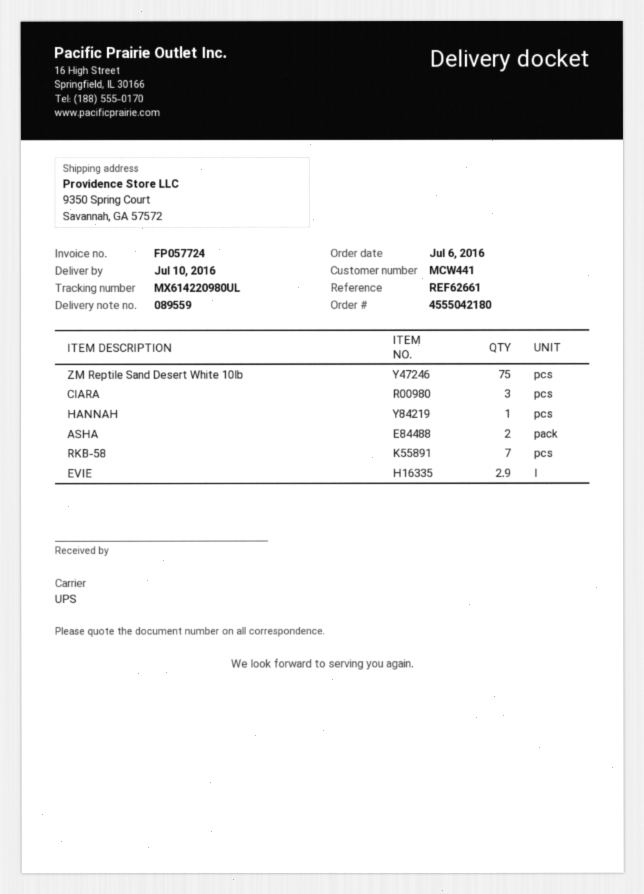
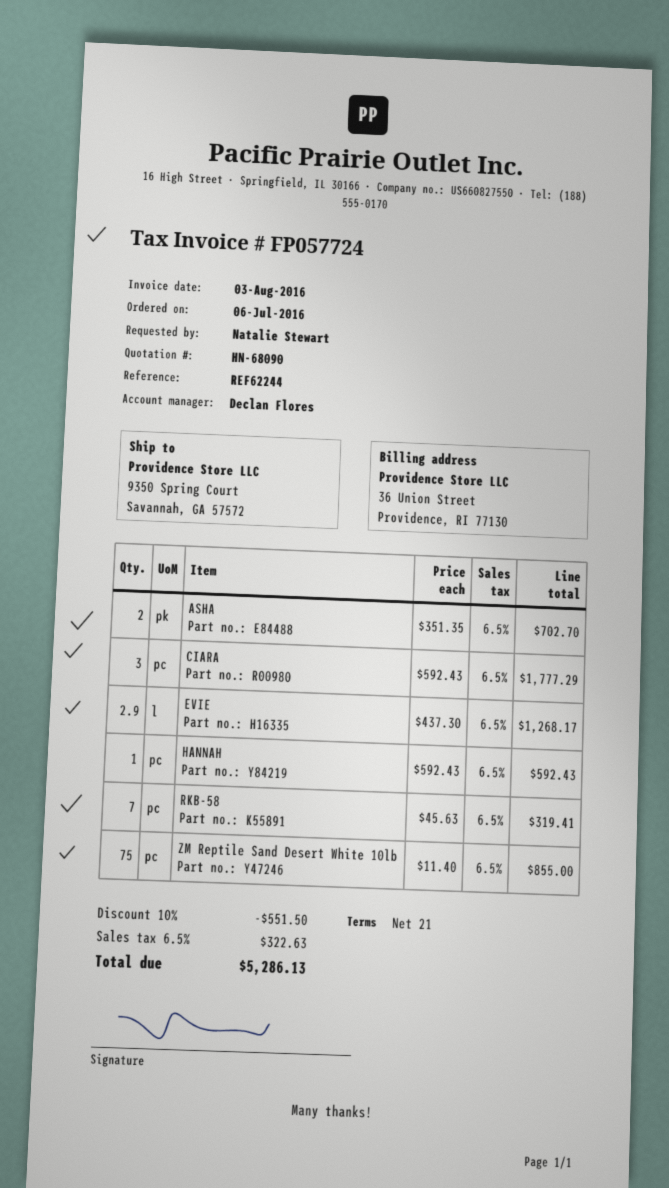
reference: REF62661 -> REF62244

